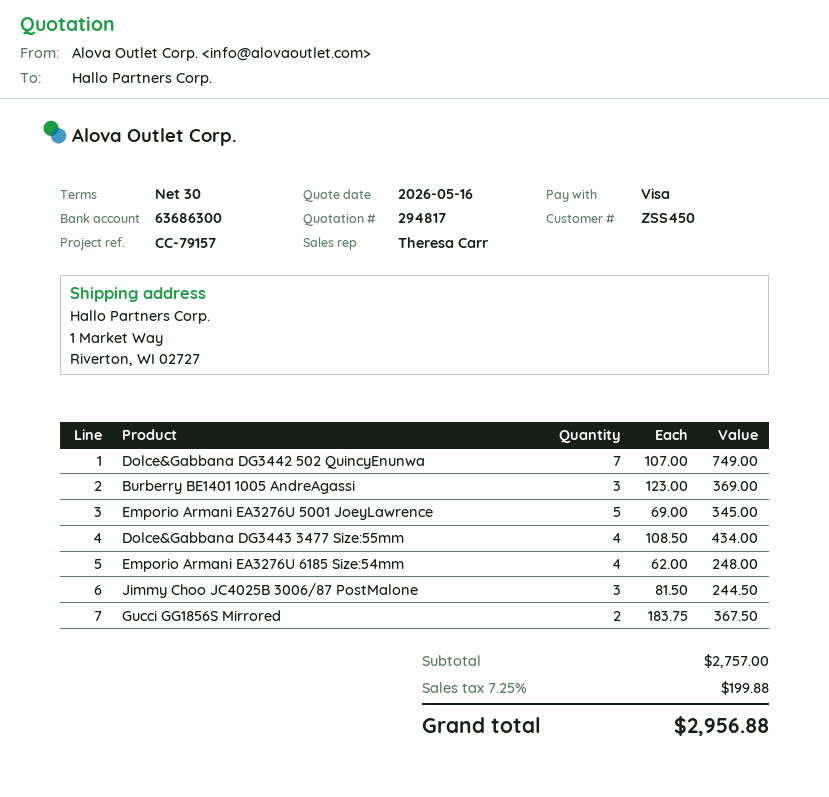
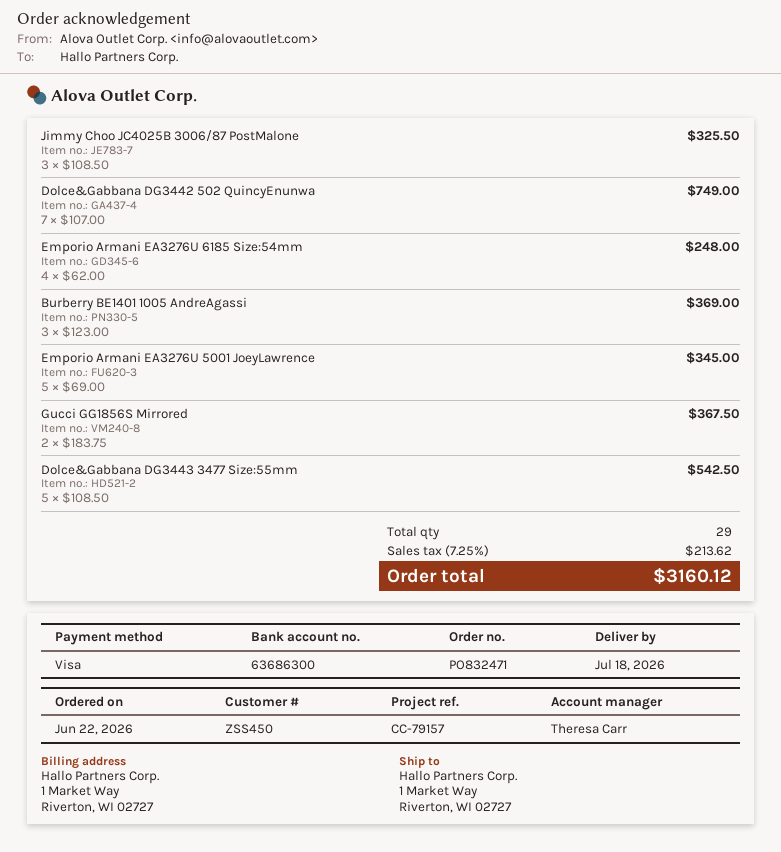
Dolce&Gabbana DG3443 3477 Size:55mm: 4 x 108.50 = 434.00 -> 5 x 108.50 = 542.50
Jimmy Choo JC4025B 3006/87 PostMalone: 3 x 81.50 = 244.50 -> 3 x 108.50 = 325.50
tax: 7.25% = 199.88 -> 7.25% = 213.62
total: 2956.88 -> 3160.12

